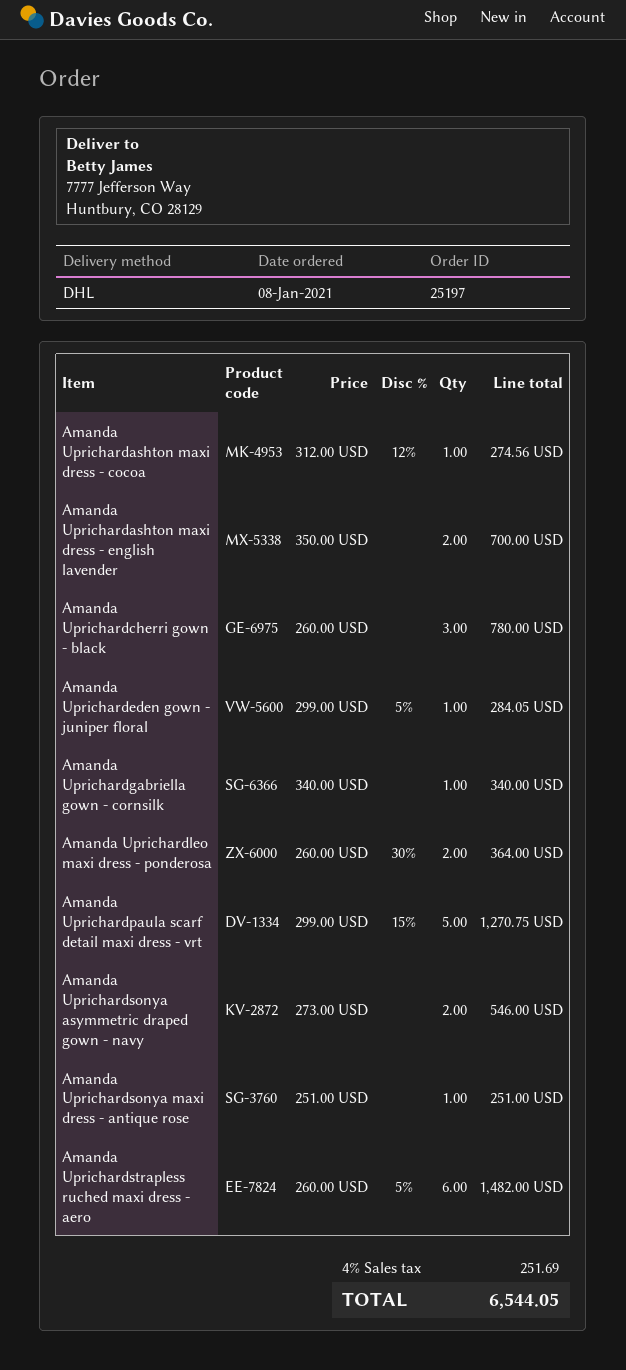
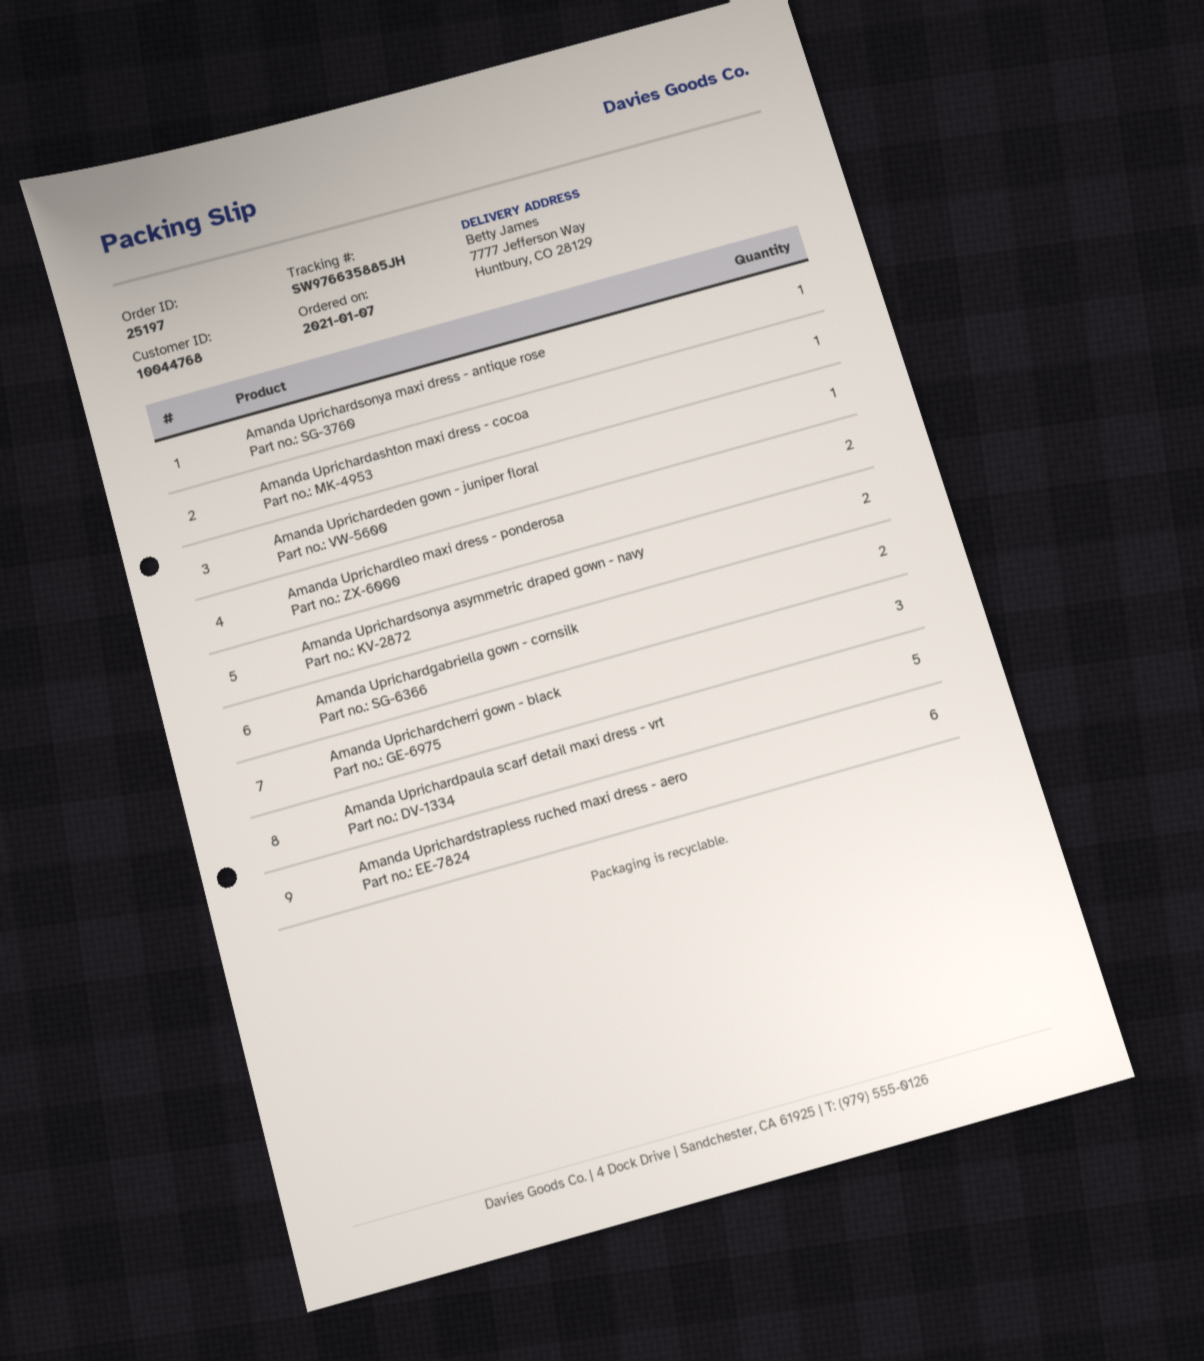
order date: 2021-01-08 -> 2021-01-07
Amanda Uprichardashton maxi dress - english lavender: 2 -> none
Amanda Uprichardgabriella gown - cornsilk: 1 -> 2

